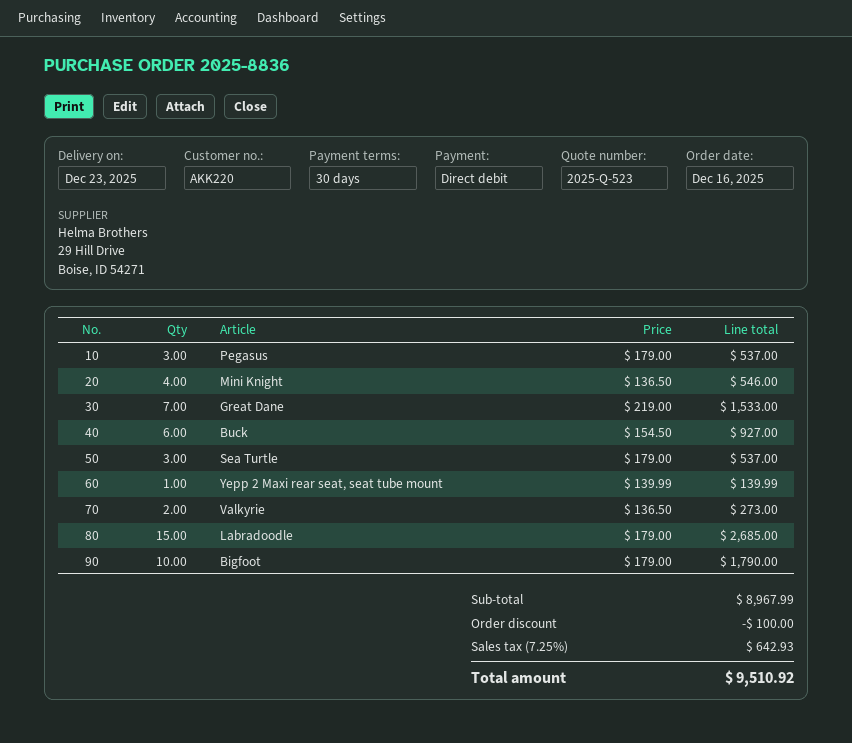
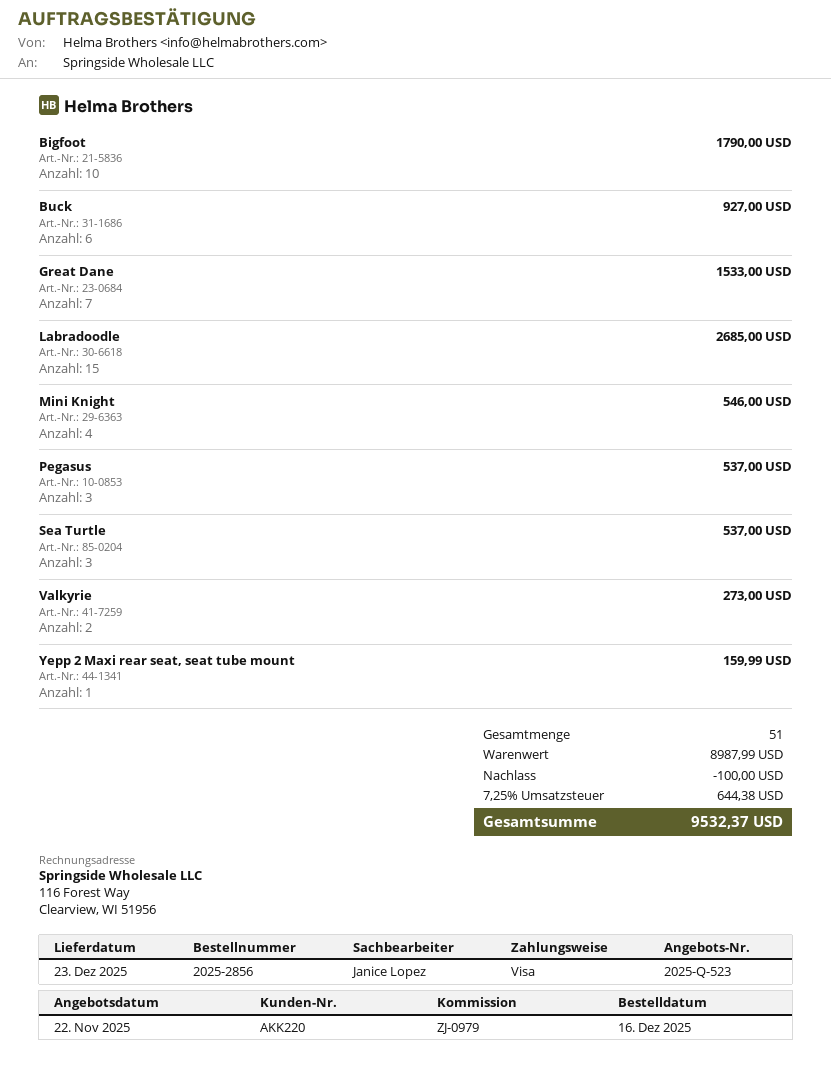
order number: 2025-8836 -> 2025-2856
payment method: direct debit -> Visa
Yepp 2 Maxi rear seat, seat tube mount: 1 for 139.99 -> 1 for 159.99
subtotal: 8967.99 -> 8987.99
tax: 7.25% = 642.93 -> 7.25% = 644.38
total: 9510.92 -> 9532.37

